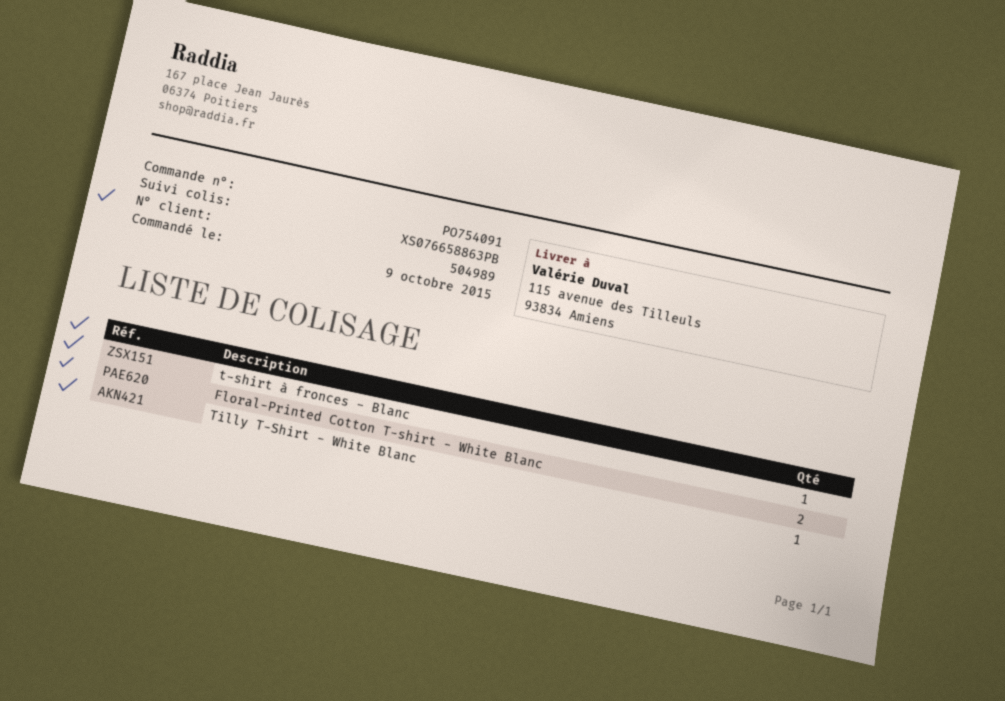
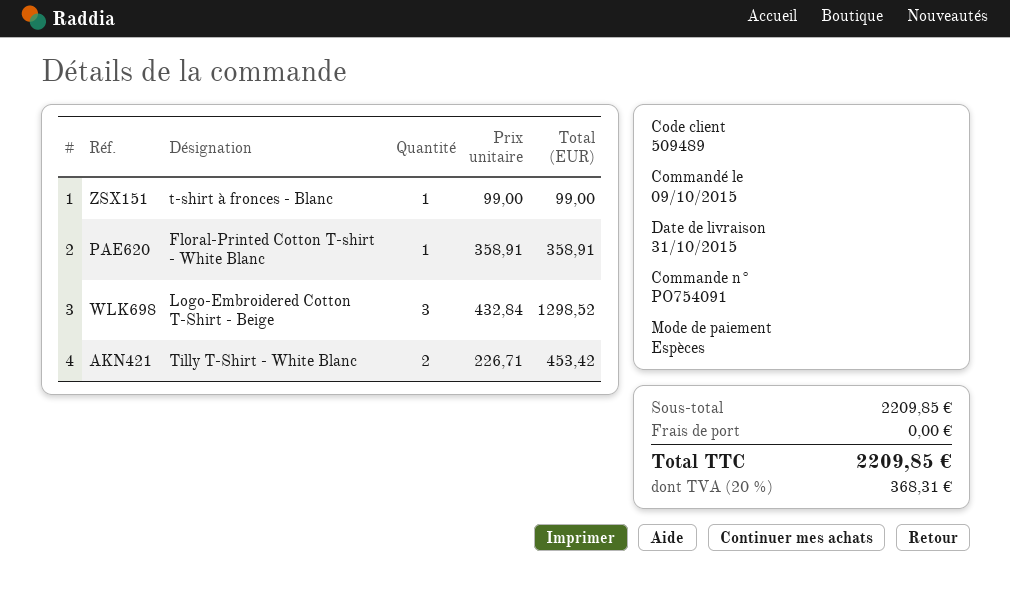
customer number: 504989 -> 509489
Floral-Printed Cotton T-shirt - White Blanc: 2 -> 1
Tilly T-Shirt - White Blanc: 1 -> 2
Logo-Embroidered Cotton T-Shirt - Beige: none -> 3

